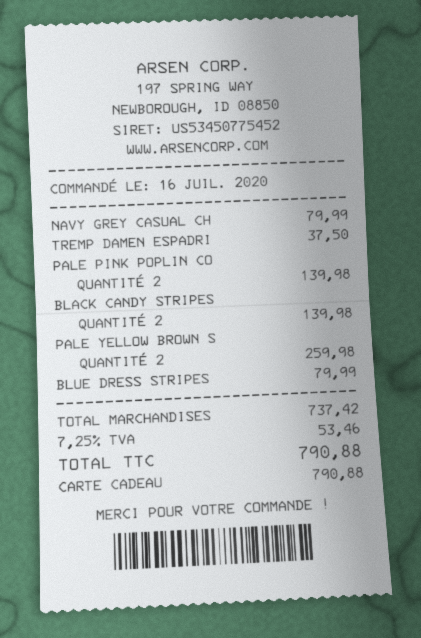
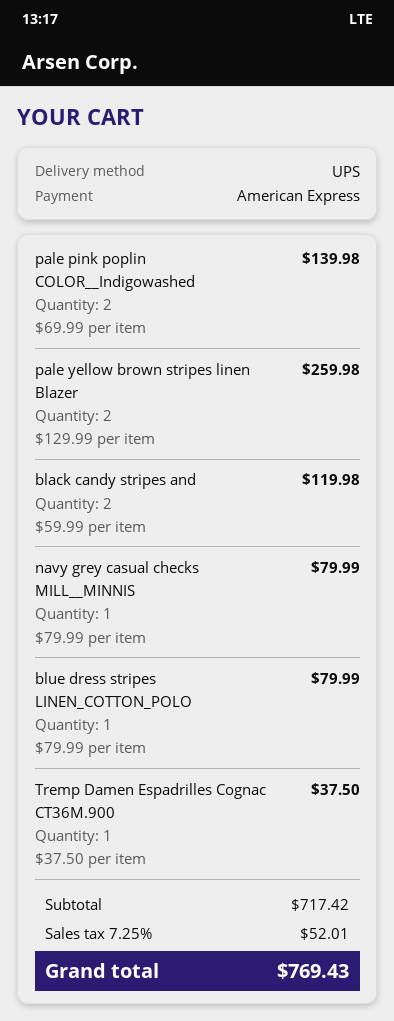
payment method: gift card -> American Express
BLACK CANDY STRIPES: 2 for 139.98 -> 2 for 119.98
subtotal: 737.42 -> 717.42
tax: 7.25% = 53.46 -> 7.25% = 52.01
total: 790.88 -> 769.43

